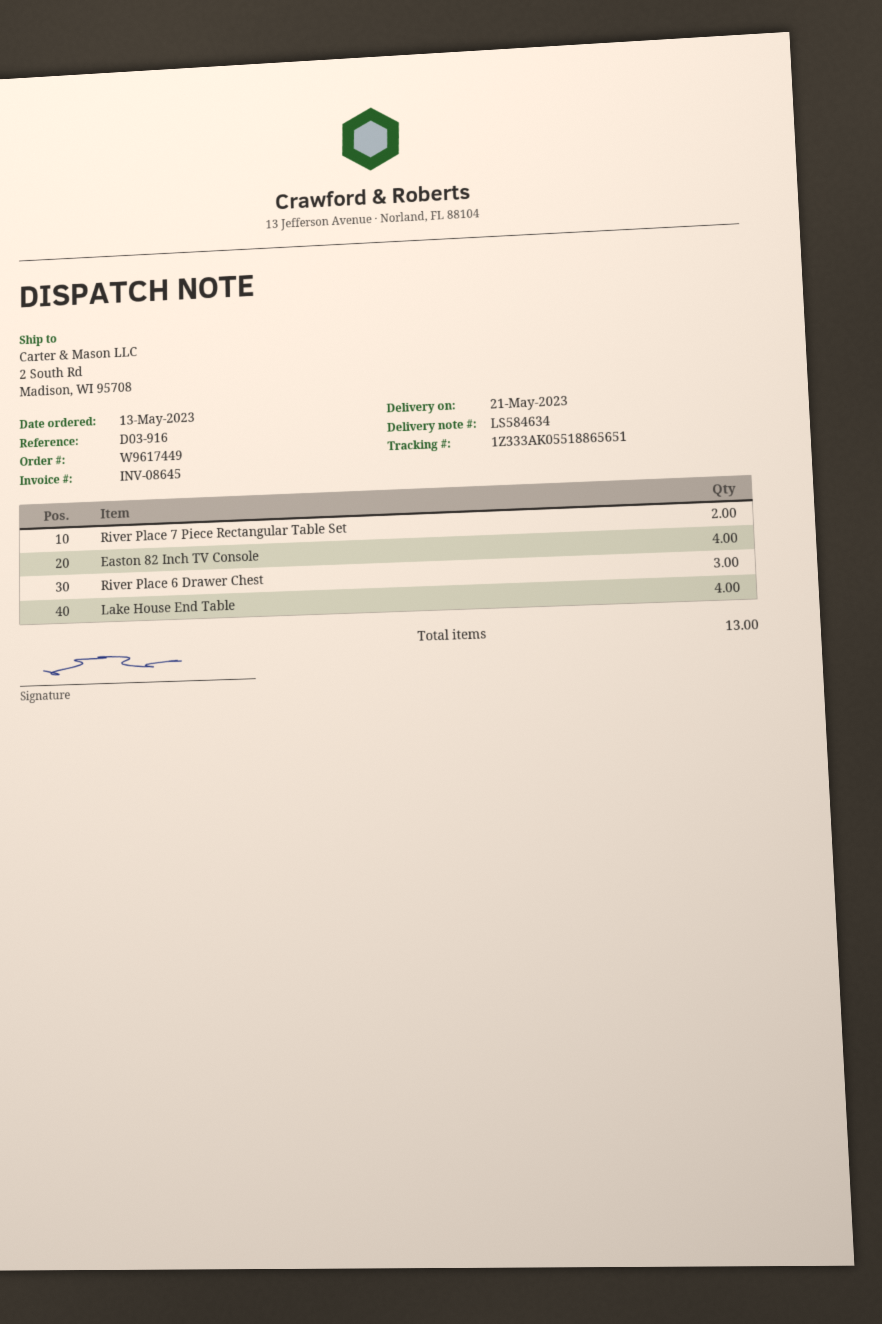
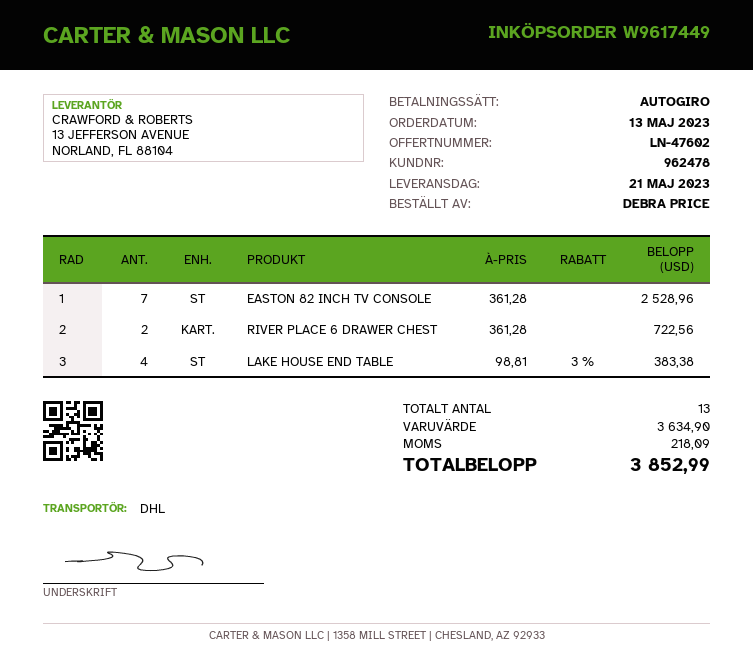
River Place 7 Piece Rectangular Table Set: 2 -> none
Easton 82 Inch TV Console: 4 -> 7
River Place 6 Drawer Chest: 3 -> 2

